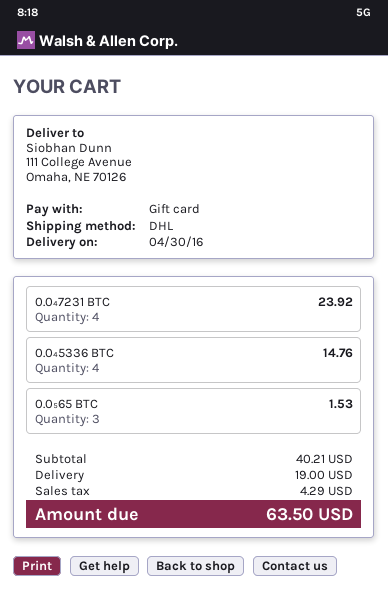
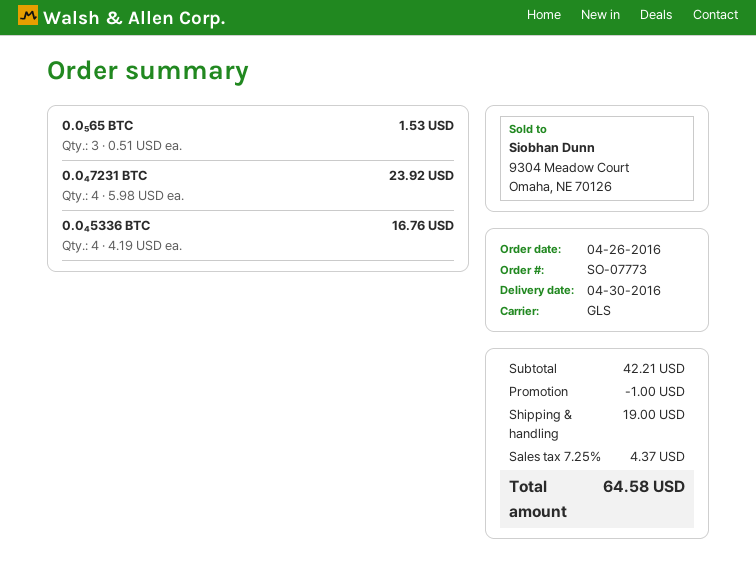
shipping method: DHL -> GLS
0.0₄5336 BTC: 4 for 14.76 -> 4 for 16.76
subtotal: 40.21 -> 42.21
discount: none -> 1.00
tax: 4.29 -> 4.37
total: 63.50 -> 64.58

